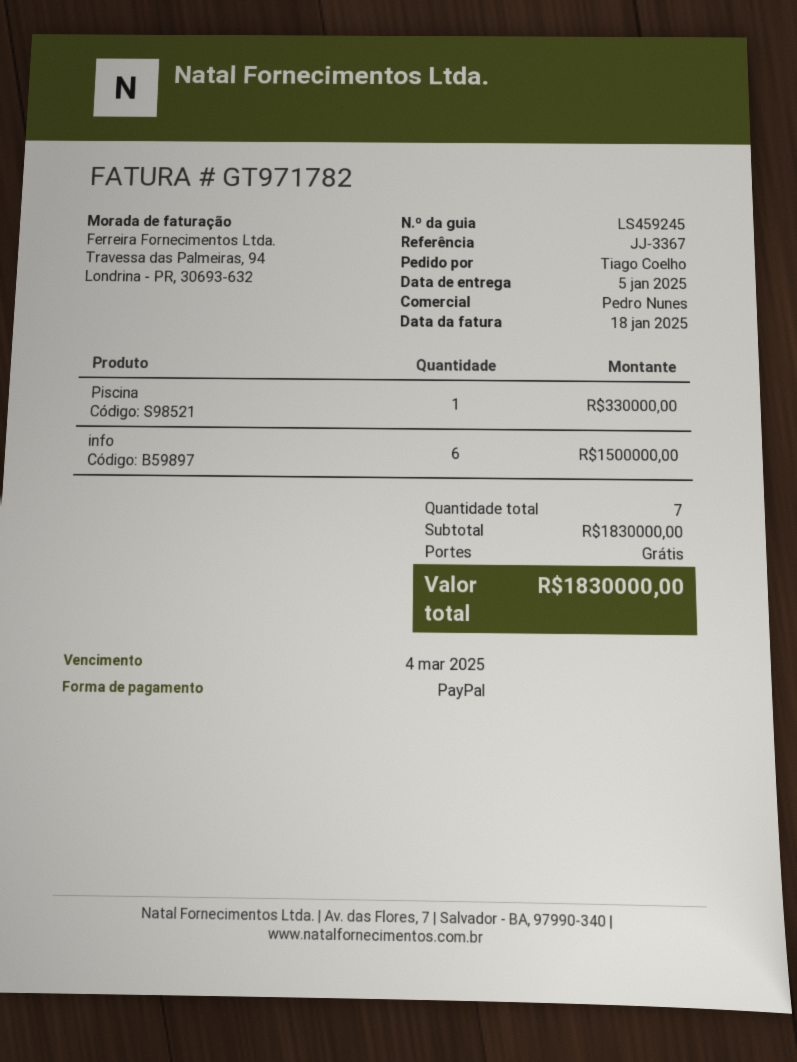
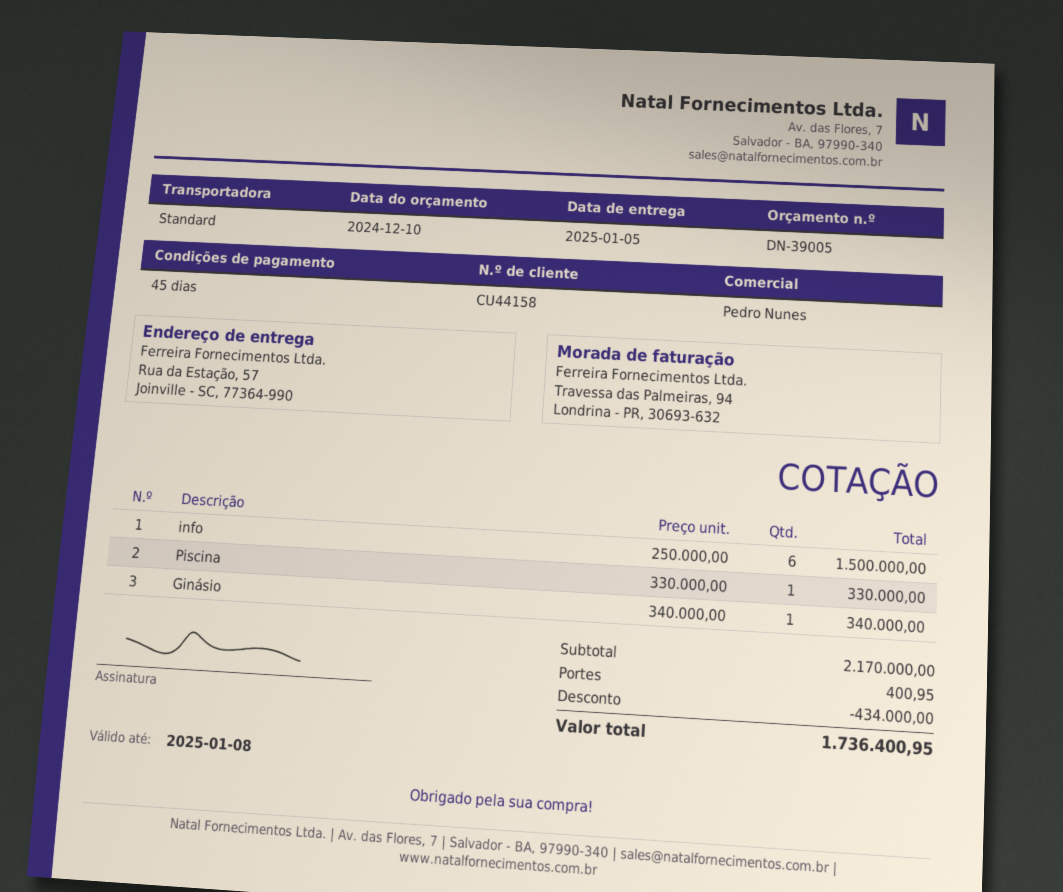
Ginásio: none -> 1 for 340000.00
subtotal: 1830000.00 -> 2170000.00
discount: none -> 434000.00
shipping: 0.00 -> 400.95
total: 1830000.00 -> 1736400.95

